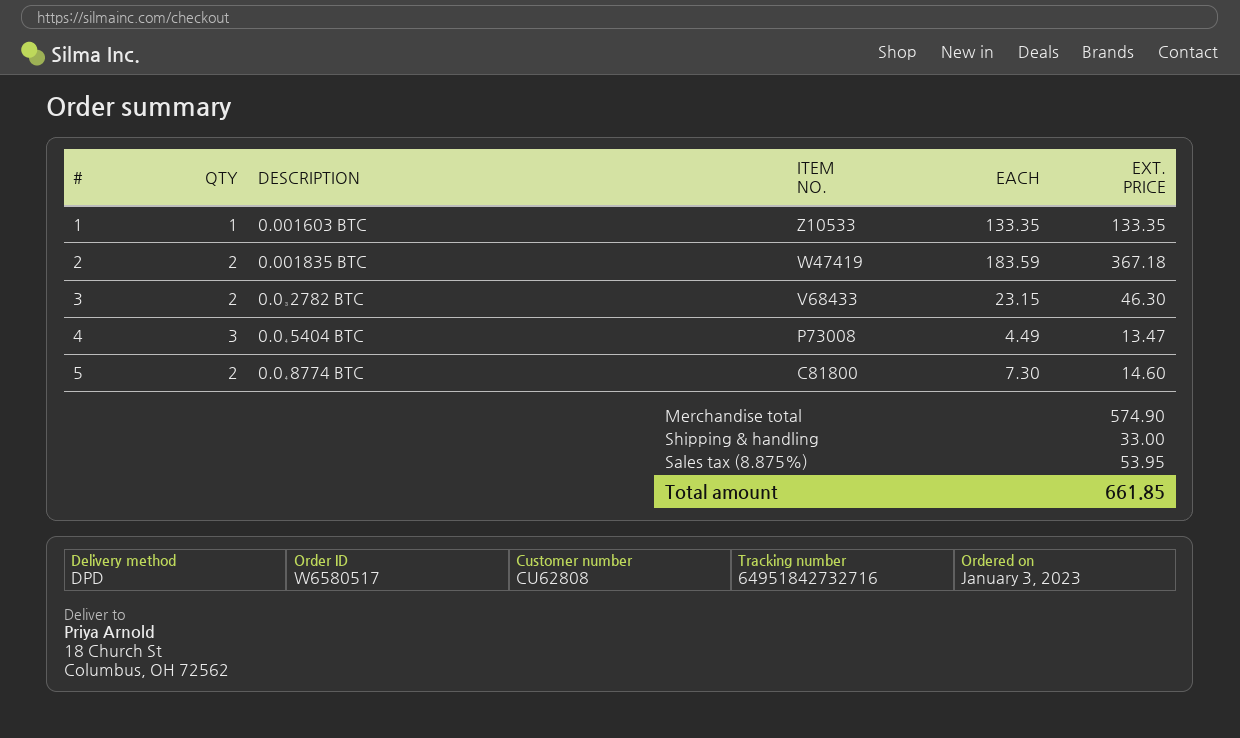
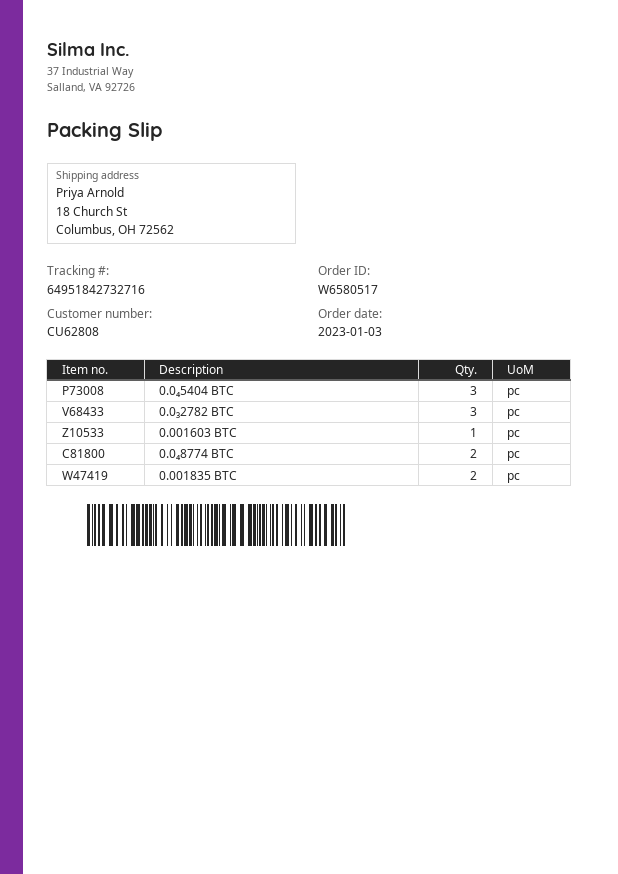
0.0₃2782 BTC: 2 -> 3

